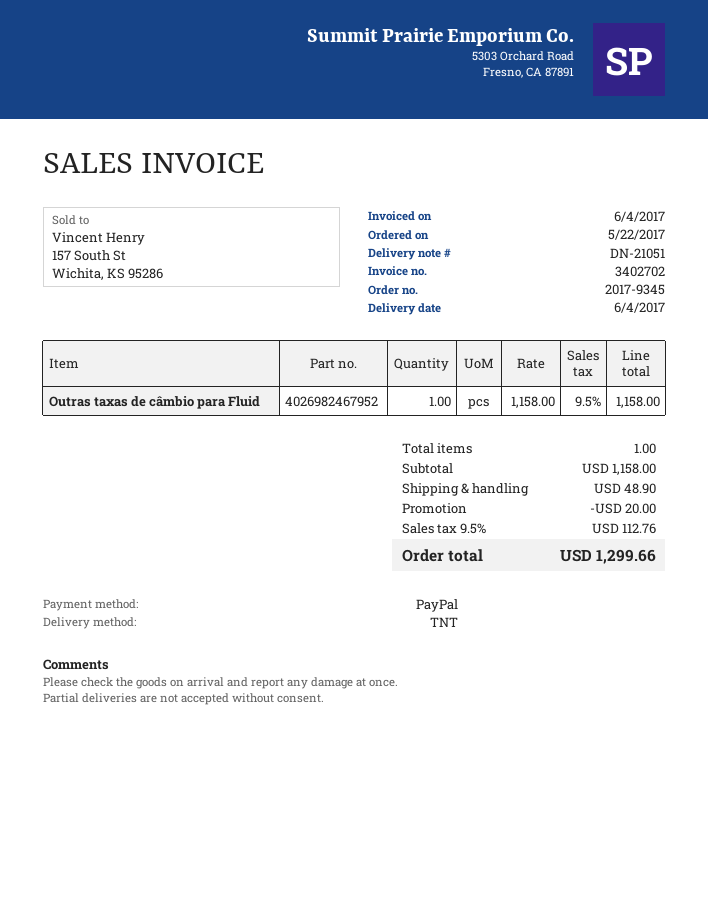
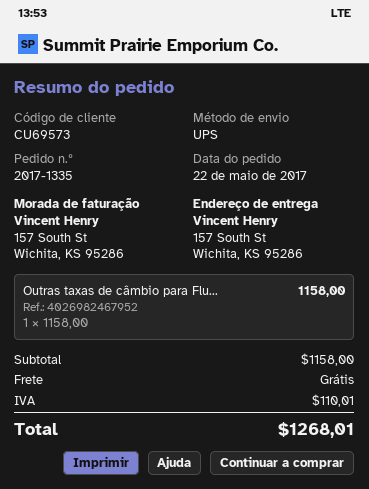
order number: 2017-9345 -> 2017-1335
shipping method: TNT -> UPS
discount: 20.00 -> none
shipping: 48.90 -> 0.00
tax: 112.76 -> 110.01
total: 1299.66 -> 1268.01

